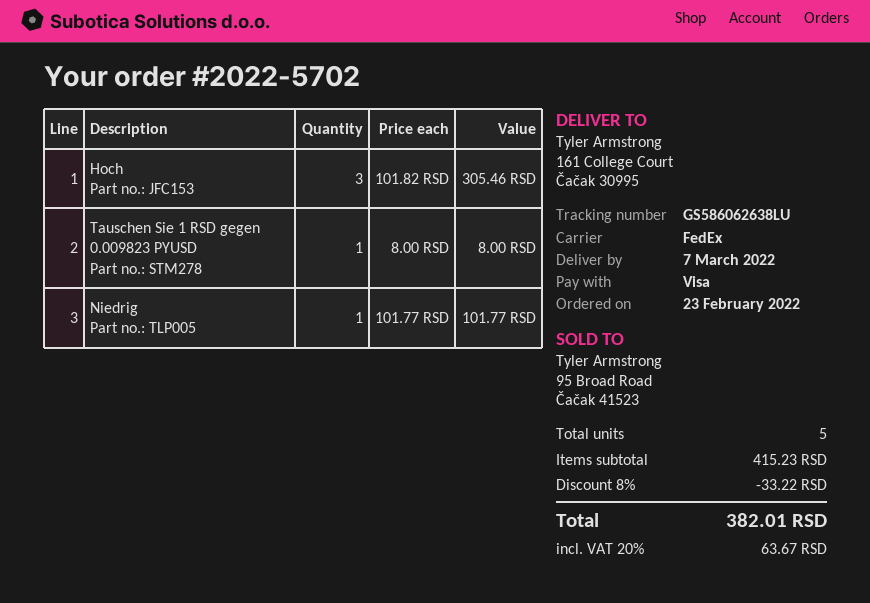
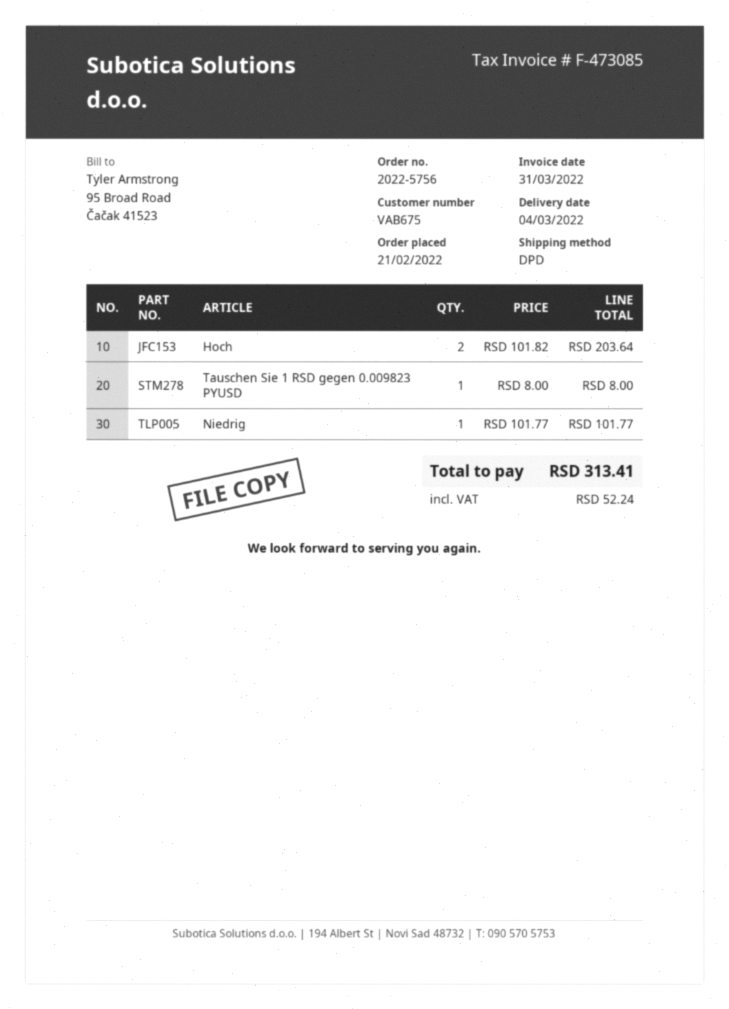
order number: 2022-5702 -> 2022-5756
order date: 2022-02-23 -> 2022-02-21
delivery date: 2022-03-07 -> 2022-03-04
shipping method: FedEx -> DPD
Hoch: 3 x 101.82 = 305.46 -> 2 x 101.82 = 203.64
discount: 8% = 33.22 -> none
tax: 63.67 -> 52.24
total: 382.01 -> 313.41

